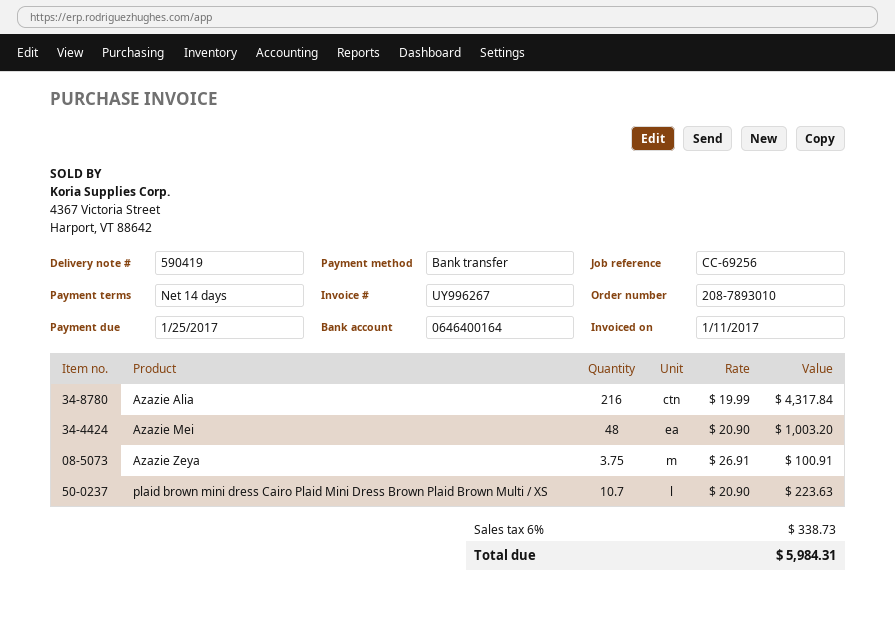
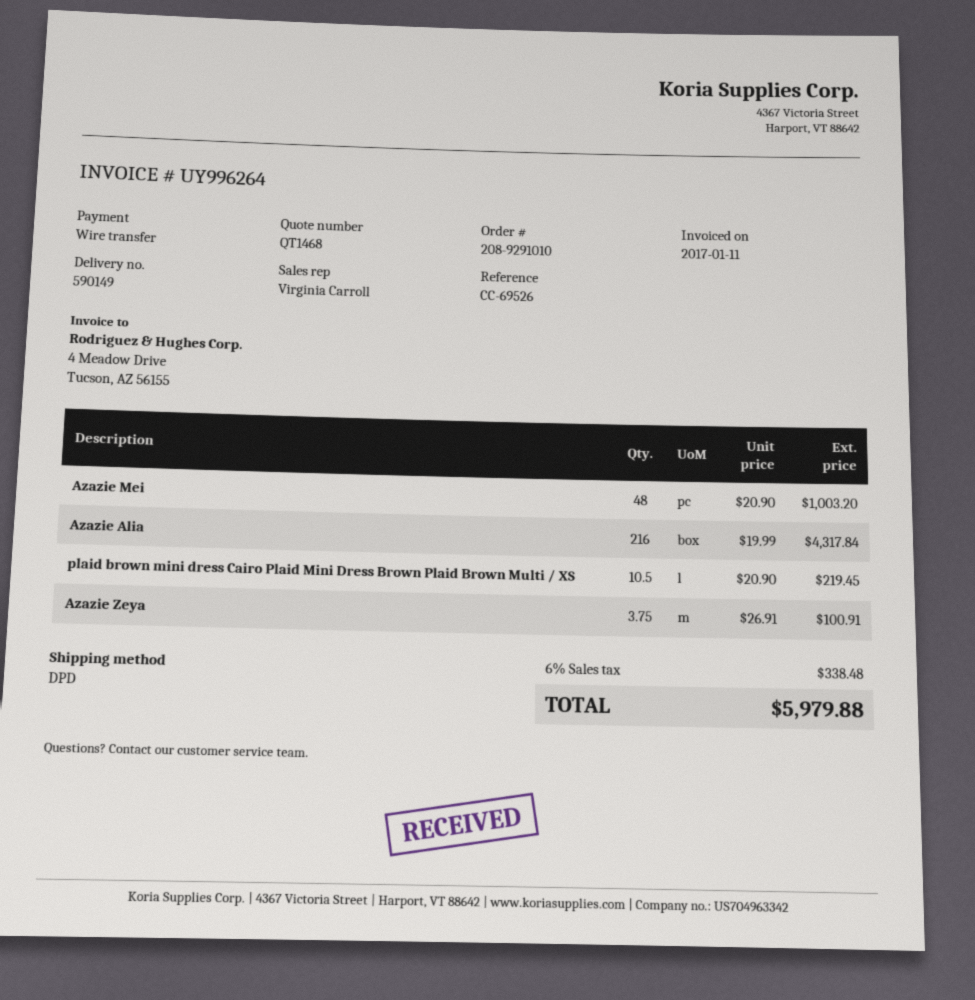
order number: 208-7893010 -> 208-9291010
delivery note number: 590419 -> 590149
invoice number: UY996267 -> UY996264
reference: CC-69256 -> CC-69526
plaid brown mini dress Cairo Plaid Mini Dress Brown Plaid Brown Multi / XS: 10.7 x 20.90 = 223.63 -> 10.5 x 20.90 = 219.45
tax: 6% = 338.73 -> 6% = 338.48
total: 5984.31 -> 5979.88

